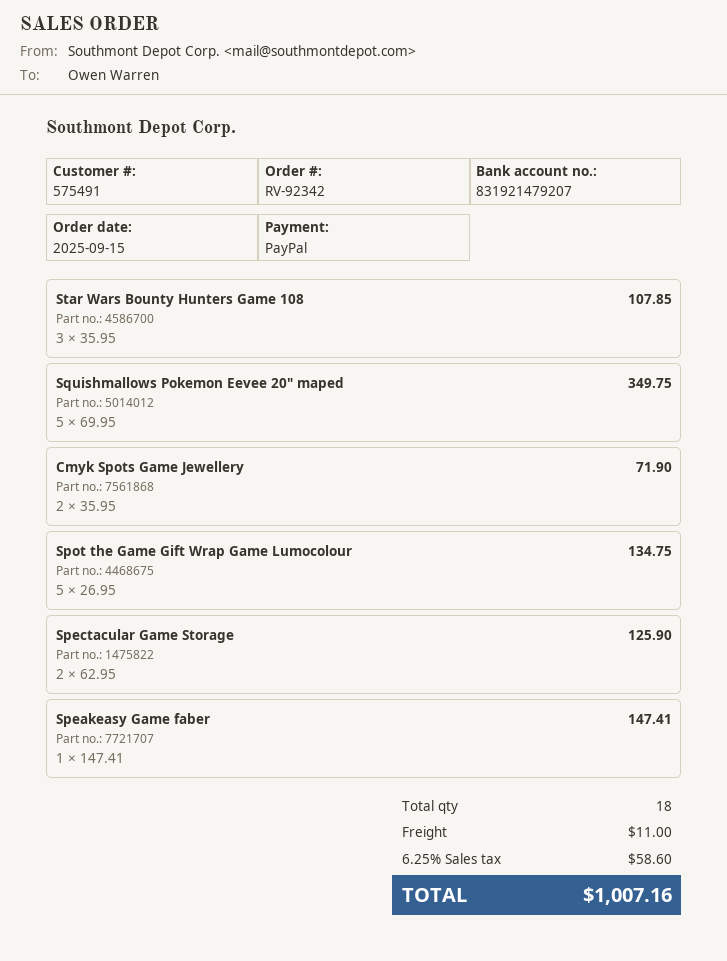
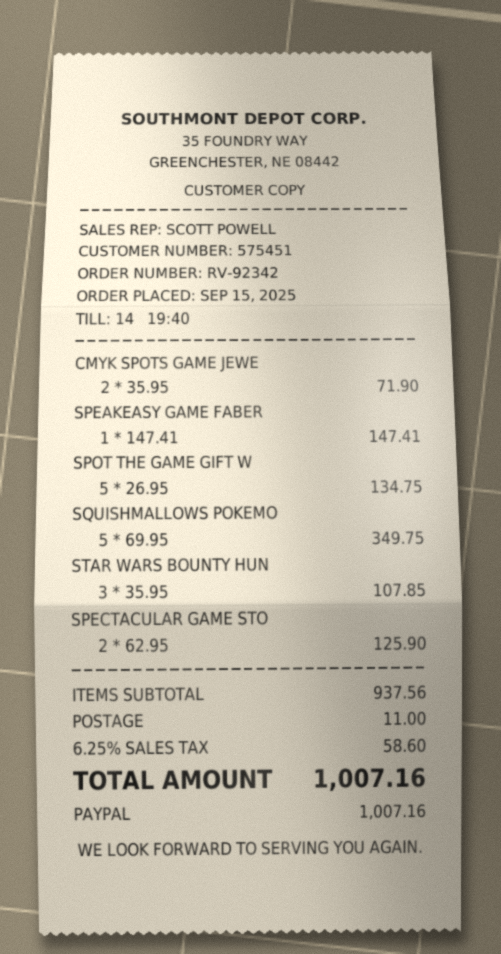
customer number: 575491 -> 575451

